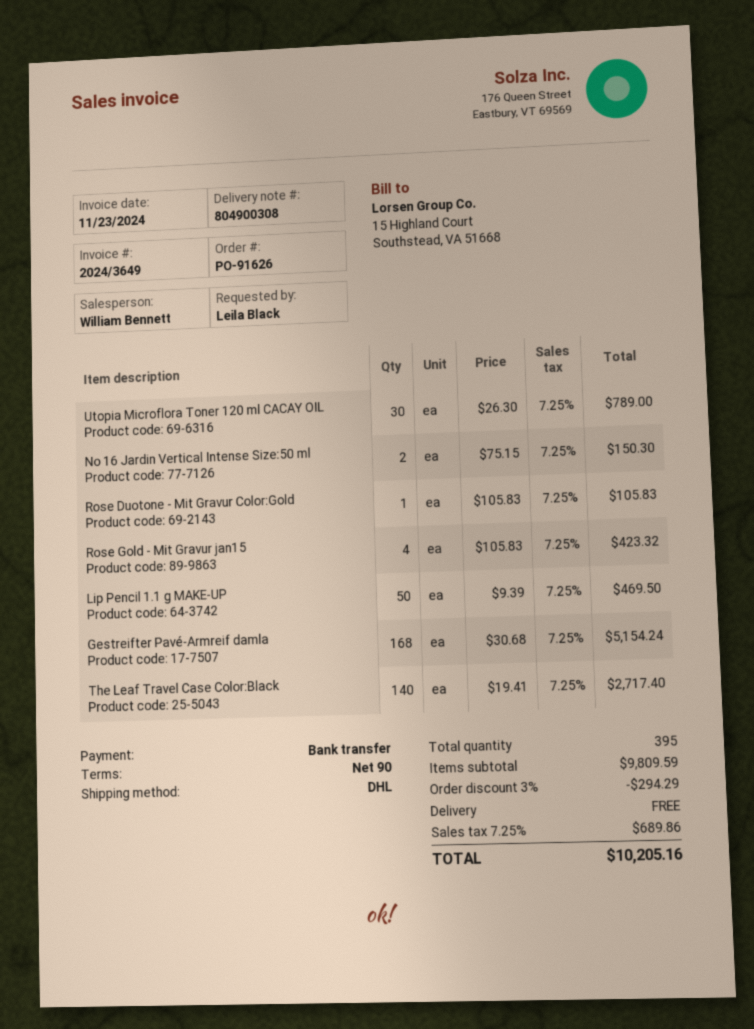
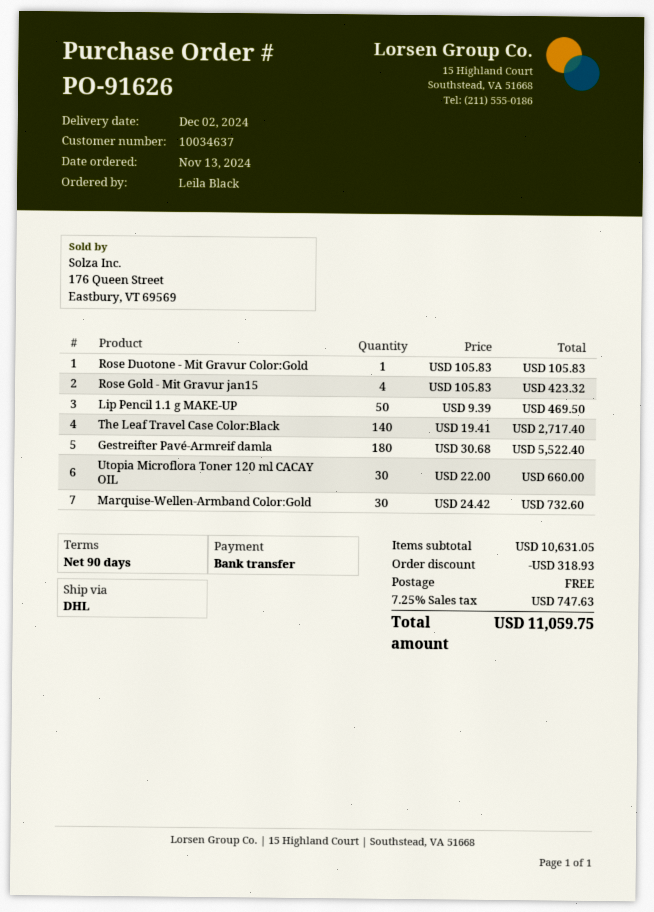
Utopia Microflora Toner 120 ml CACAY OIL: 30 x 26.30 = 789.00 -> 30 x 22.00 = 660.00
No 16 Jardin Vertical Intense Size:50 ml: 2 x 75.15 = 150.30 -> none
Gestreifter Pavé-Armreif damla: 168 x 30.68 = 5154.24 -> 180 x 30.68 = 5522.40
Marquise-Wellen-Armband Color:Gold: none -> 30 x 24.42 = 732.60
subtotal: 9809.59 -> 10631.05
discount: 294.29 -> 318.93
tax: 7.25% = 689.86 -> 7.25% = 747.63
total: 10205.16 -> 11059.75

